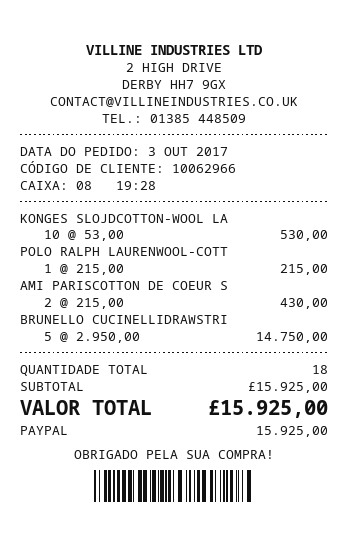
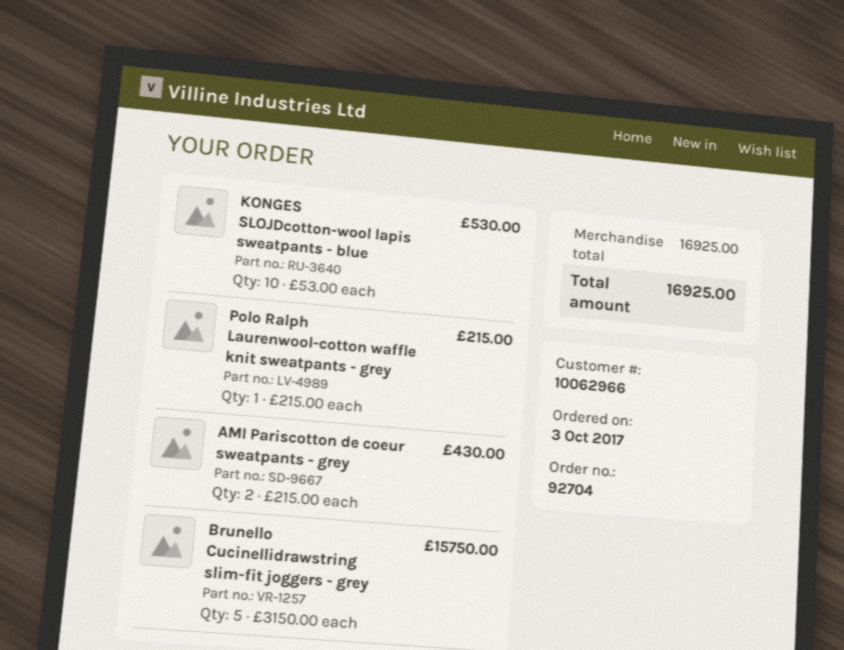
BRUNELLO CUCINELLIDRAWSTRI: 5 x 2950.00 = 14750.00 -> 5 x 3150.00 = 15750.00
subtotal: 15925.00 -> 16925.00
total: 15925.00 -> 16925.00

